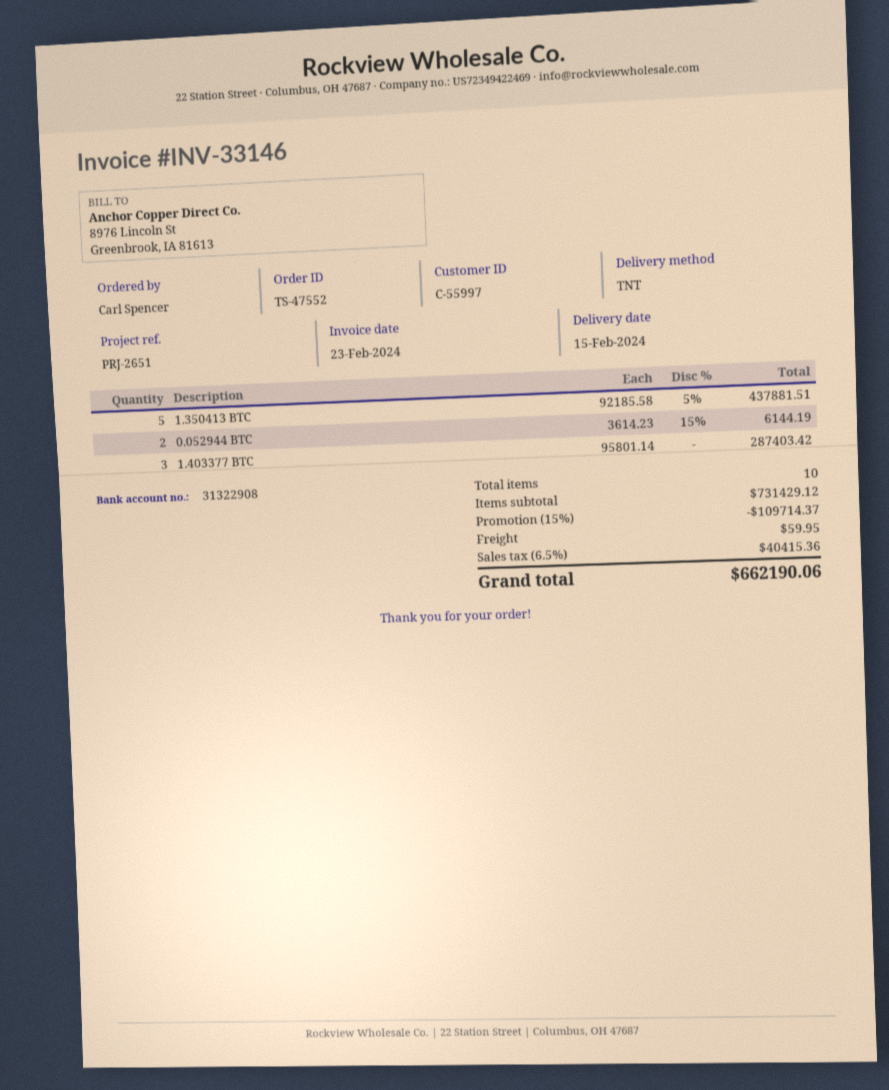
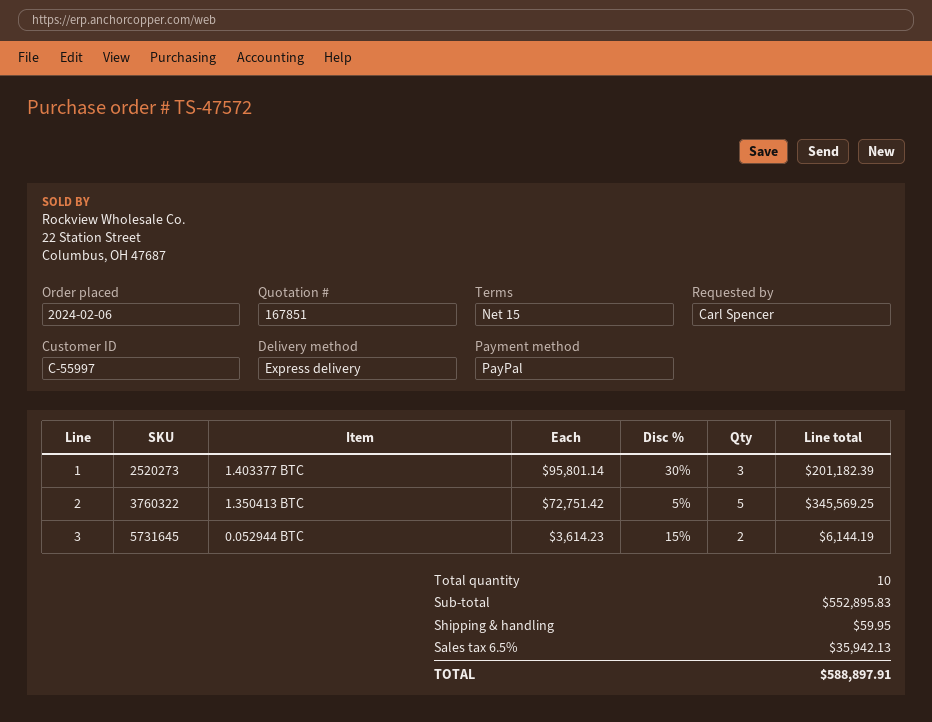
order number: TS-47552 -> TS-47572
shipping method: TNT -> express
1.350413 BTC: 5 x 92185.58 - 5% = 437881.51 -> 5 x 72751.42 - 5% = 345569.25
1.403377 BTC: 3 x 95801.14 = 287403.42 -> 3 x 95801.14 - 30% = 201182.39
subtotal: 731429.12 -> 552895.83
discount: 15% = 109714.37 -> none
tax: 6.5% = 40415.36 -> 6.5% = 35942.13
total: 662190.06 -> 588897.91

